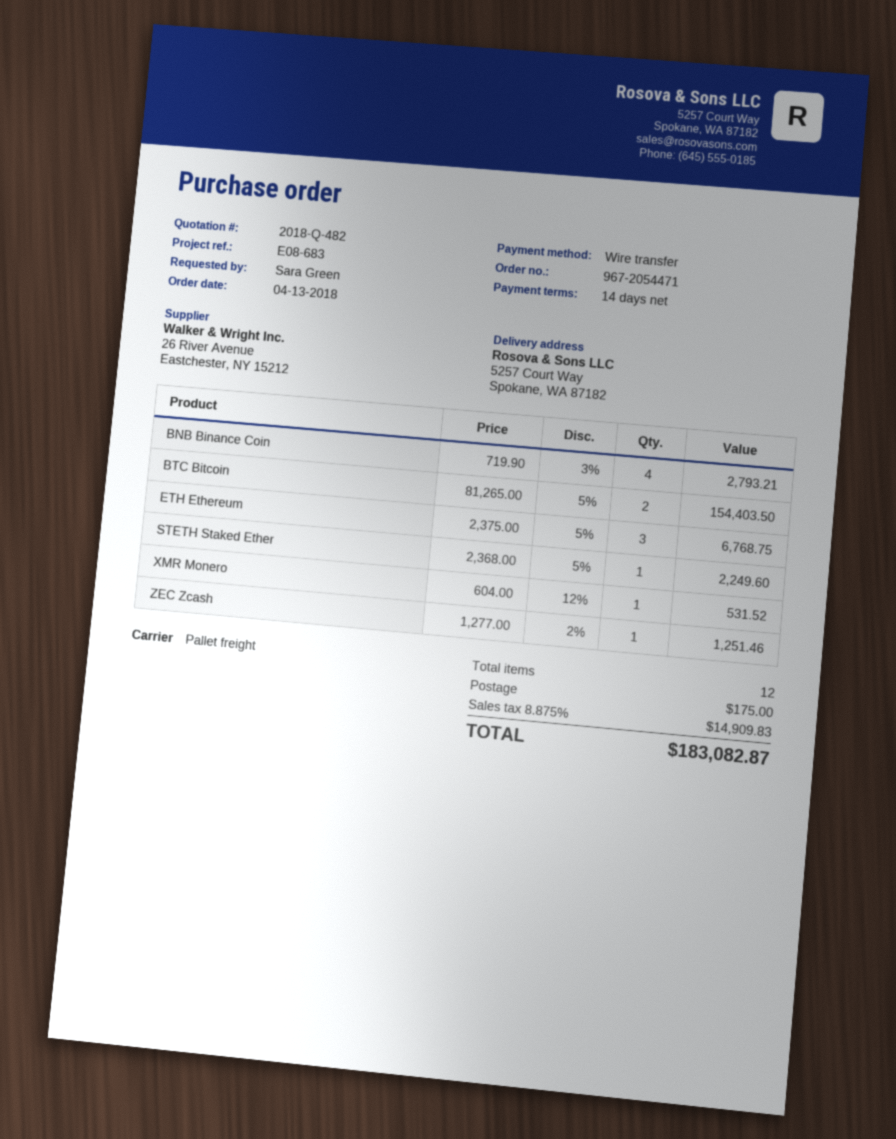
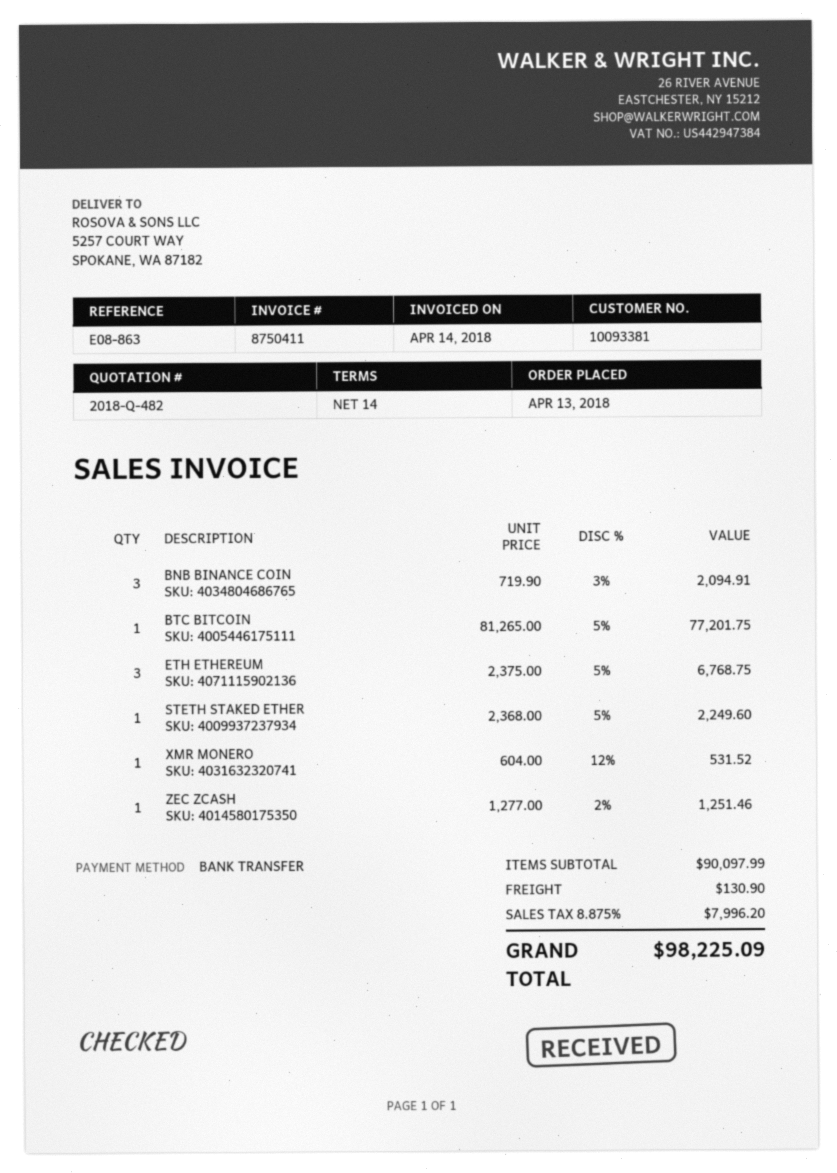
reference: E08-683 -> E08-863
BNB Binance Coin: 4 x 719.90 - 3% = 2793.21 -> 3 x 719.90 - 3% = 2094.91
BTC Bitcoin: 2 x 81265.00 - 5% = 154403.50 -> 1 x 81265.00 - 5% = 77201.75
shipping: 175.00 -> 130.90
tax: 8.875% = 14909.83 -> 8.875% = 7996.20
total: 183082.87 -> 98225.09

